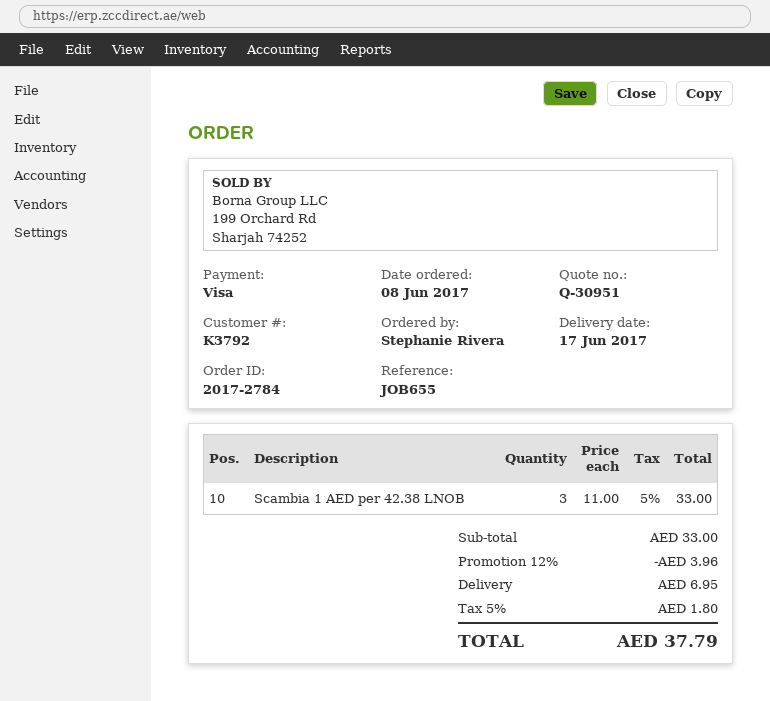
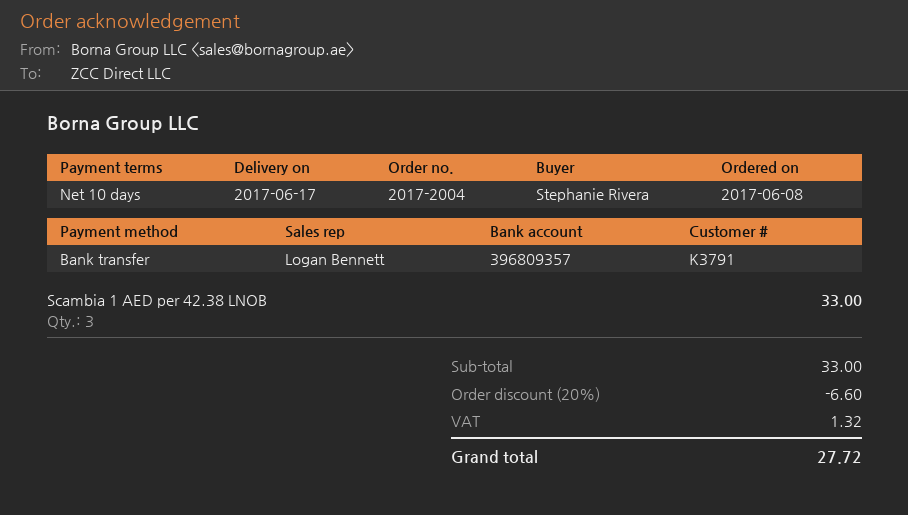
order number: 2017-2784 -> 2017-2004
customer number: K3792 -> K3791
payment method: Visa -> bank transfer
discount: 12% = 3.96 -> 20% = 6.60
shipping: 6.95 -> none
tax: 1.80 -> 1.32
total: 37.79 -> 27.72

